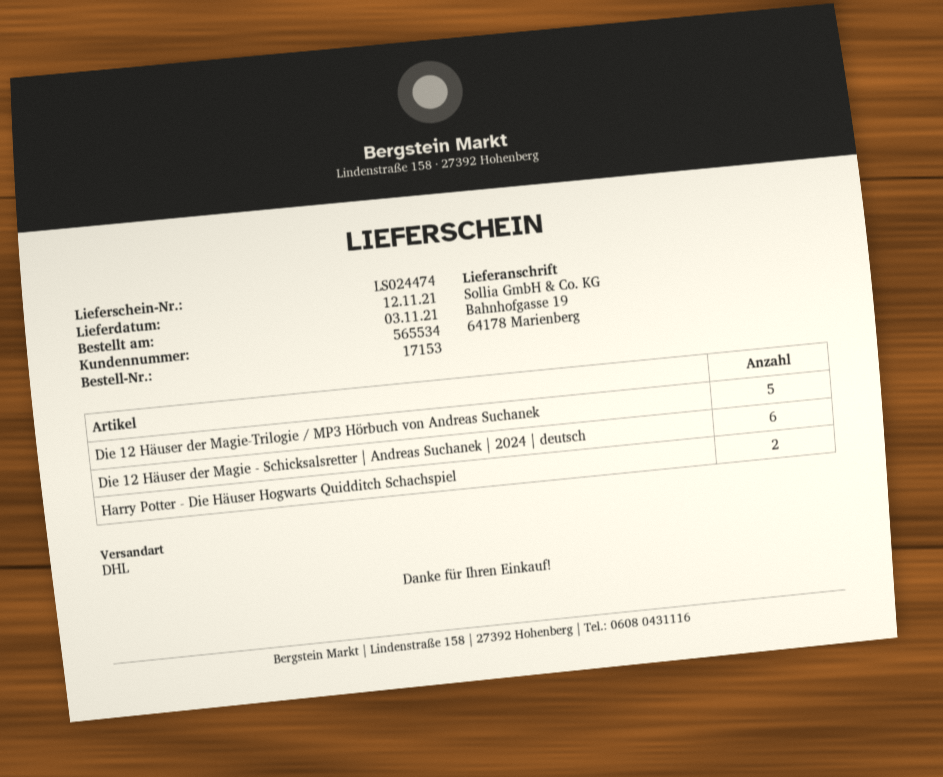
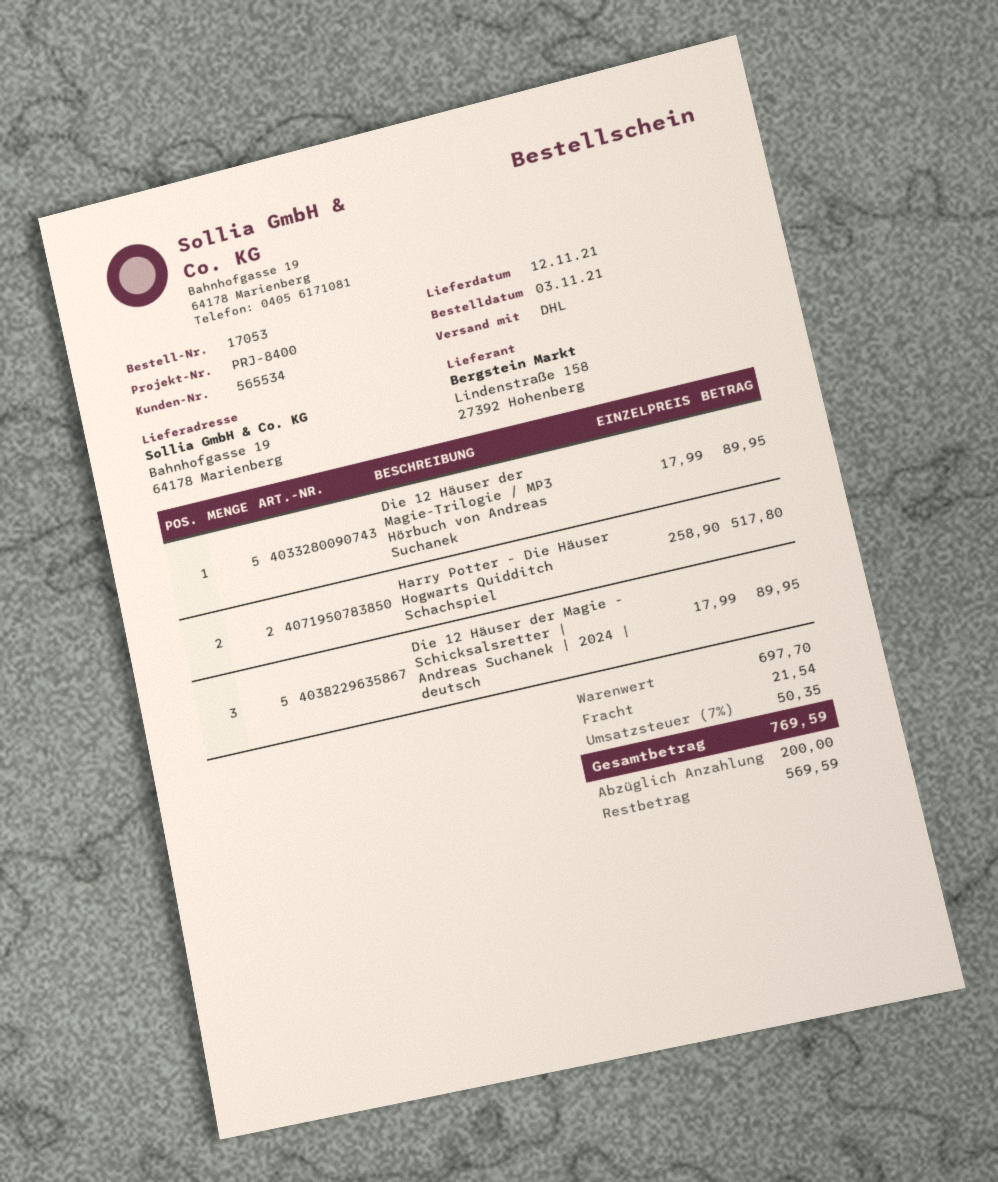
order number: 17153 -> 17053
Die 12 Häuser der Magie - Schicksalsretter | Andreas Suchanek | 2024 | deutsch: 6 -> 5

